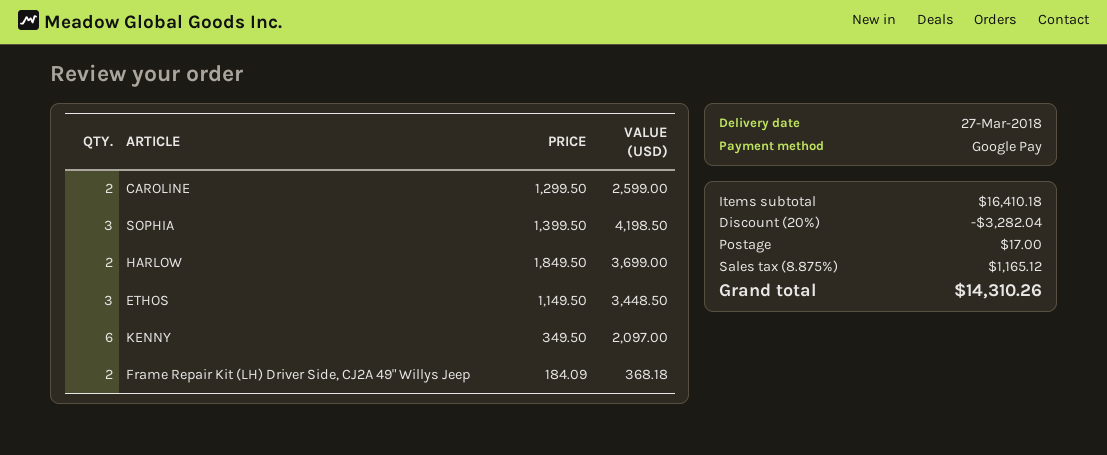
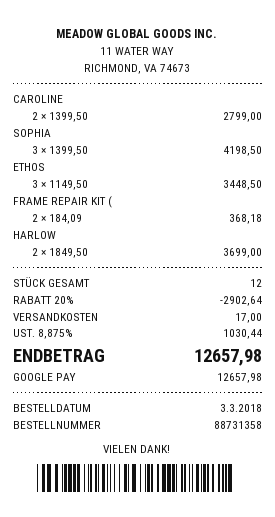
CAROLINE: 2 x 1299.50 = 2599.00 -> 2 x 1399.50 = 2799.00
KENNY: 6 x 349.50 = 2097.00 -> none
discount: 20% = 3282.04 -> 20% = 2902.64
tax: 8.875% = 1165.12 -> 8.875% = 1030.44
total: 14310.26 -> 12657.98

